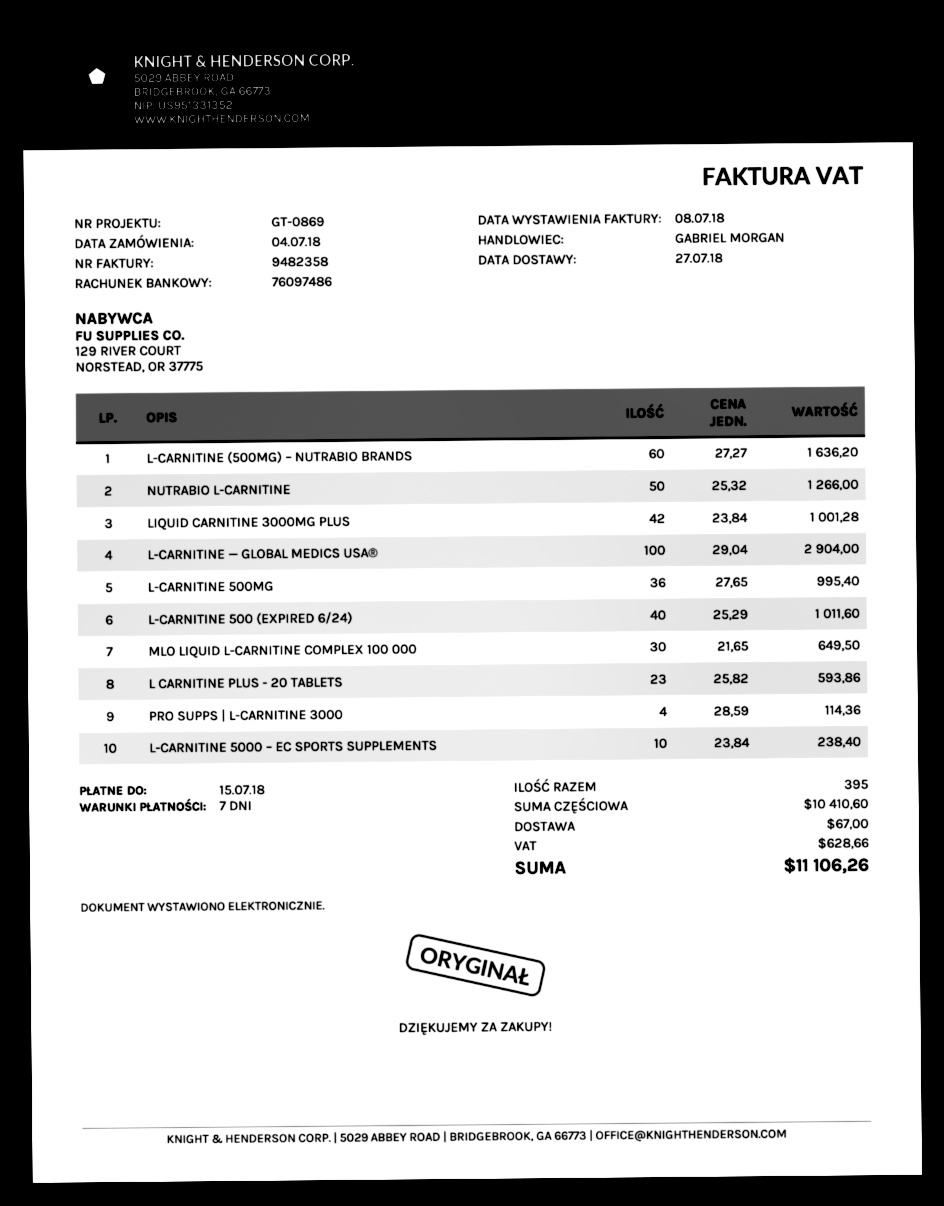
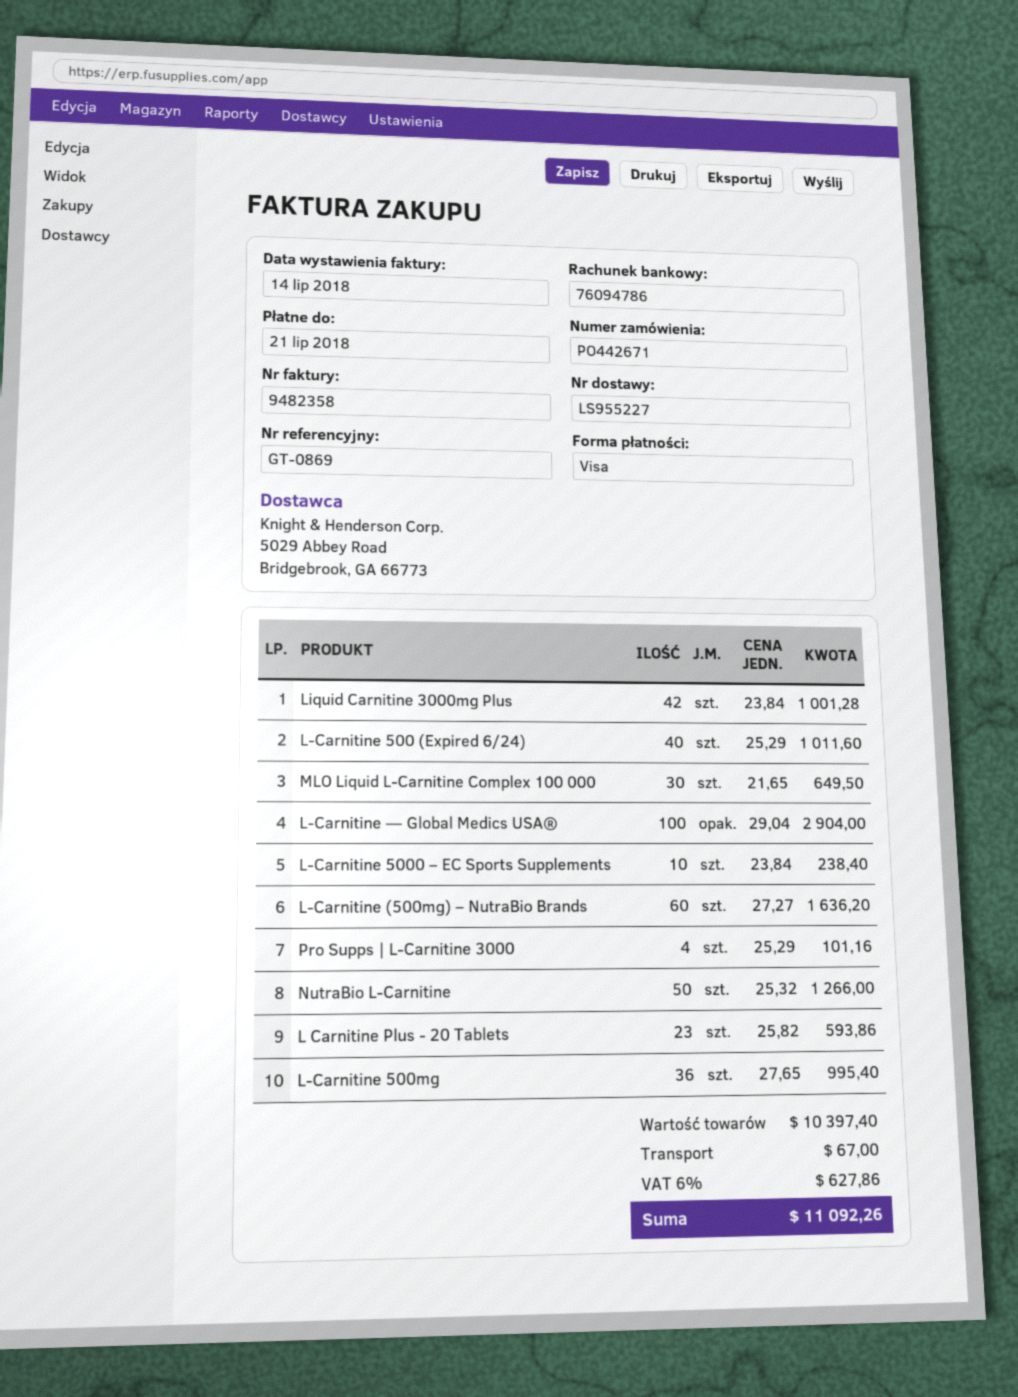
invoice date: 2018-07-08 -> 2018-07-14
due date: 2018-07-15 -> 2018-07-21
bank account: 76097486 -> 76094786
PRO SUPPS | L-CARNITINE 3000: 4 x 28.59 = 114.36 -> 4 x 25.29 = 101.16
subtotal: 10410.60 -> 10397.40
tax: 628.66 -> 627.86
total: 11106.26 -> 11092.26

